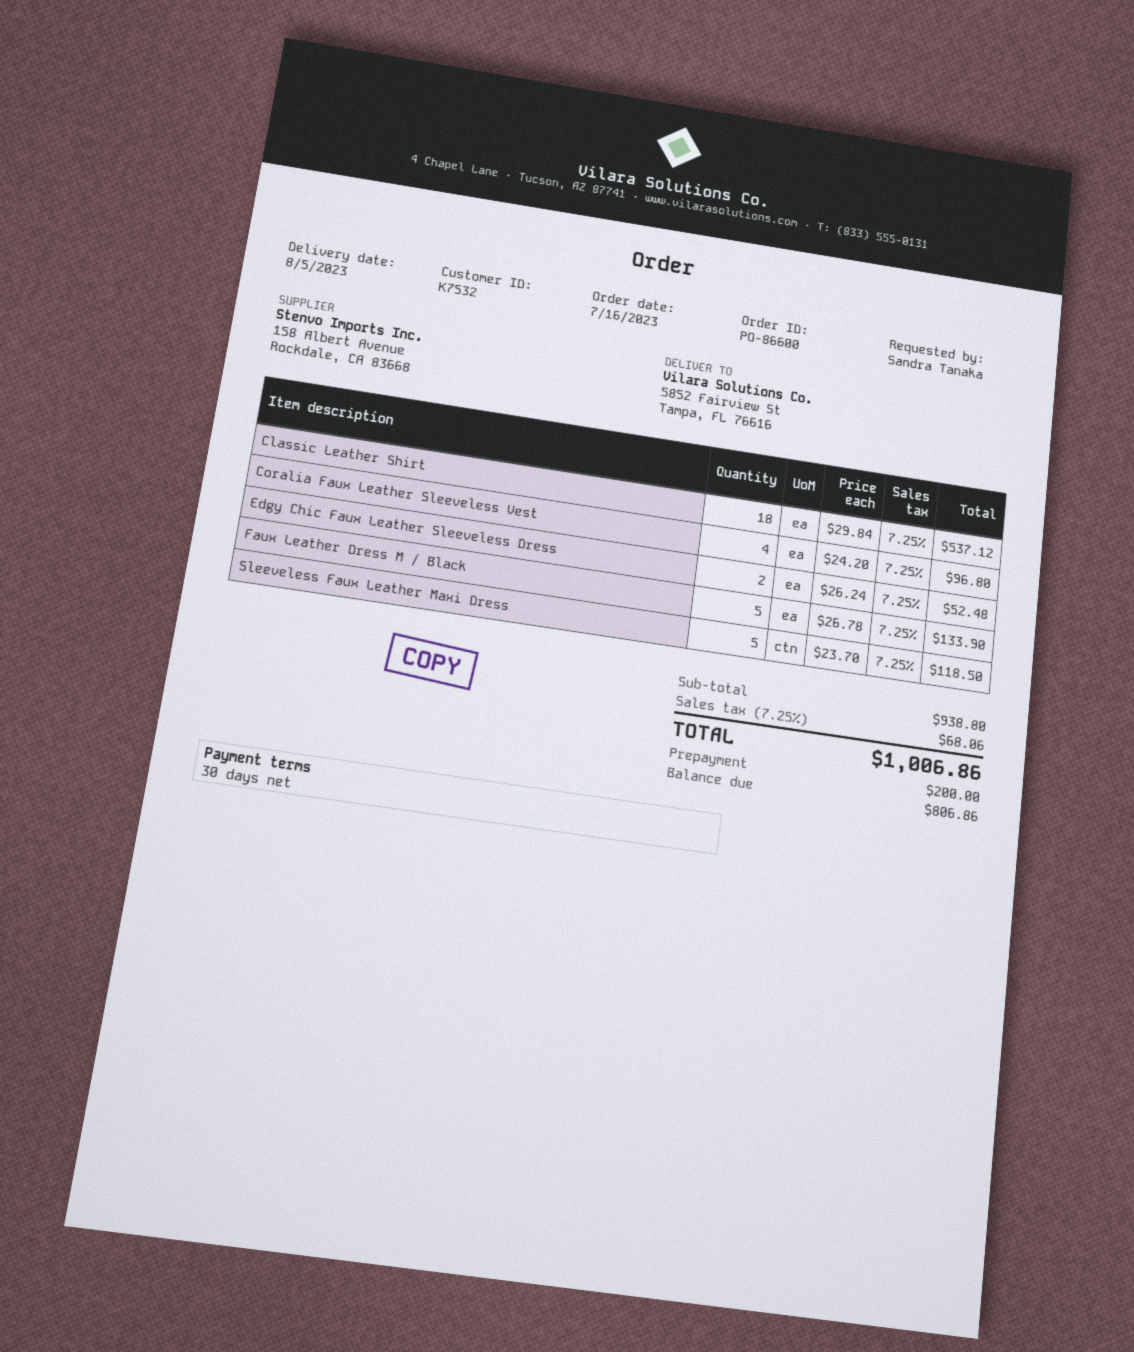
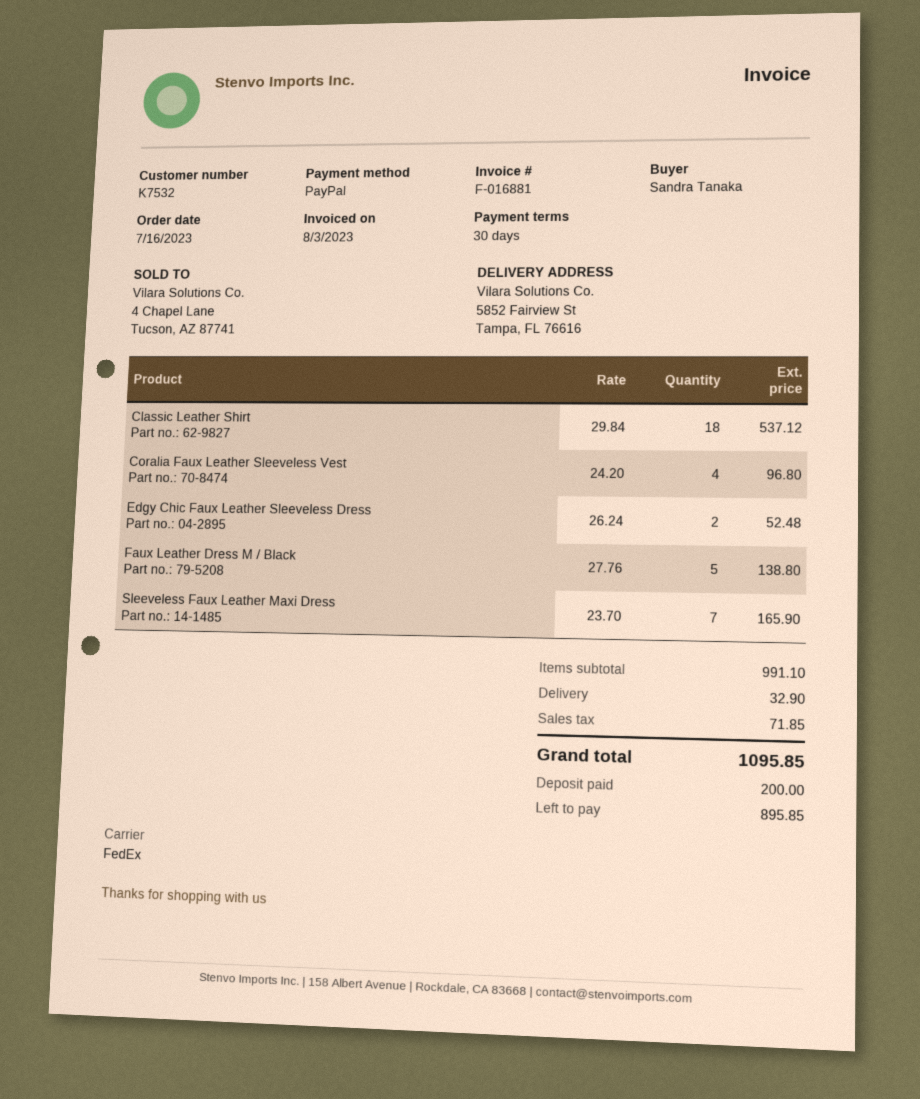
Faux Leather Dress M / Black: 5 x 26.78 = 133.90 -> 5 x 27.76 = 138.80
Sleeveless Faux Leather Maxi Dress: 5 x 23.70 = 118.50 -> 7 x 23.70 = 165.90
subtotal: 938.80 -> 991.10
shipping: none -> 32.90
tax: 68.06 -> 71.85
total: 1006.86 -> 1095.85
balance: 806.86 -> 895.85

